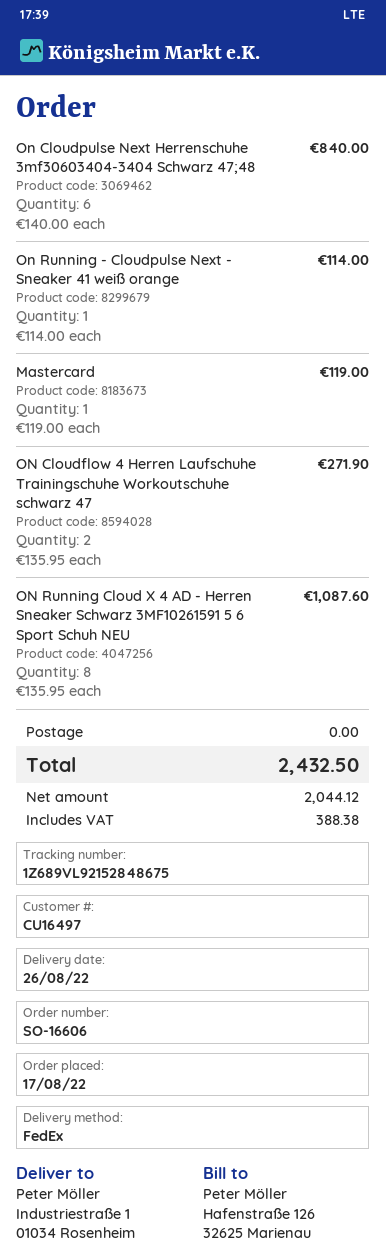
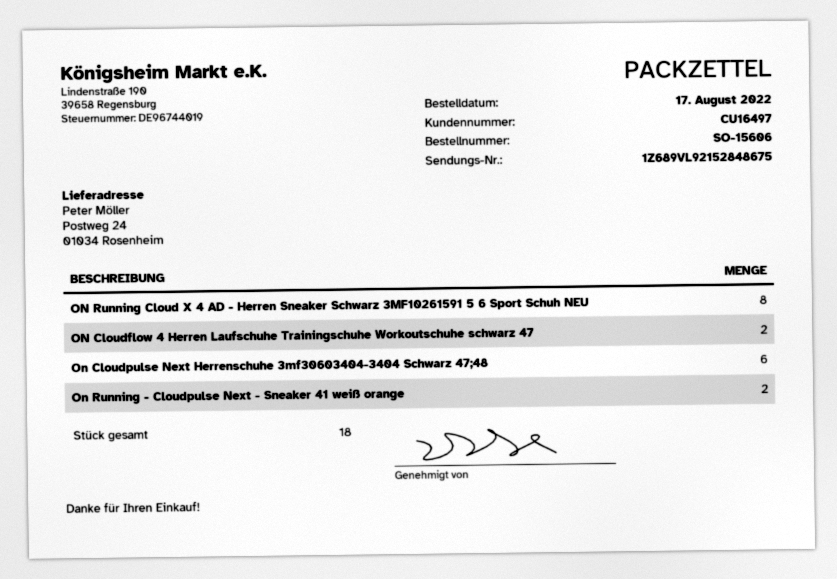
order number: SO-16606 -> SO-15606
ship to: Industriestraße 1, 01034 Rosenheim -> Postweg 24, 01034 Rosenheim
On Running - Cloudpulse Next - Sneaker 41 weiß orange: 1 -> 2
Mastercard: 1 -> none

